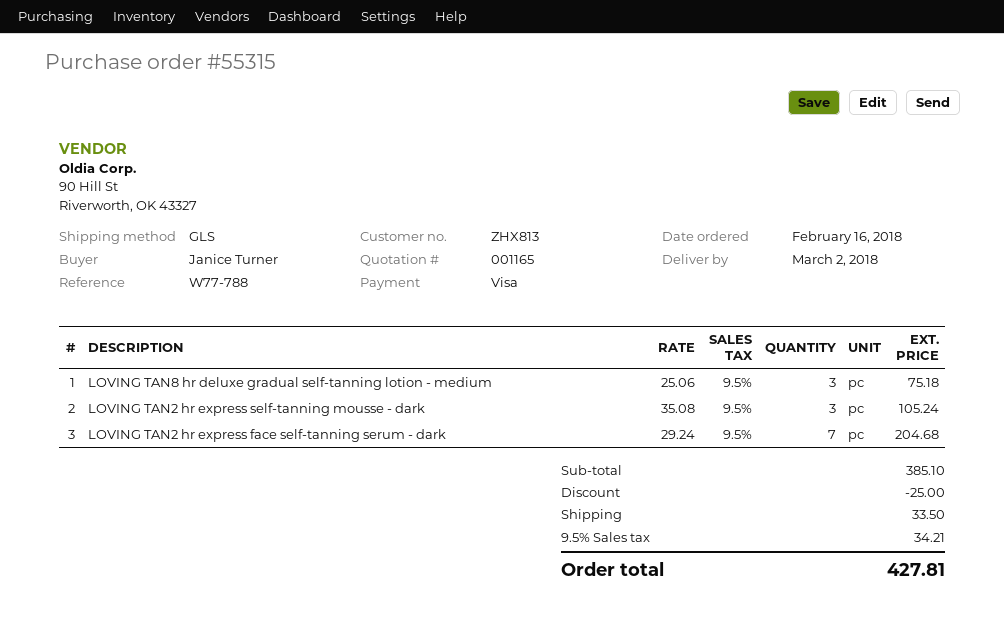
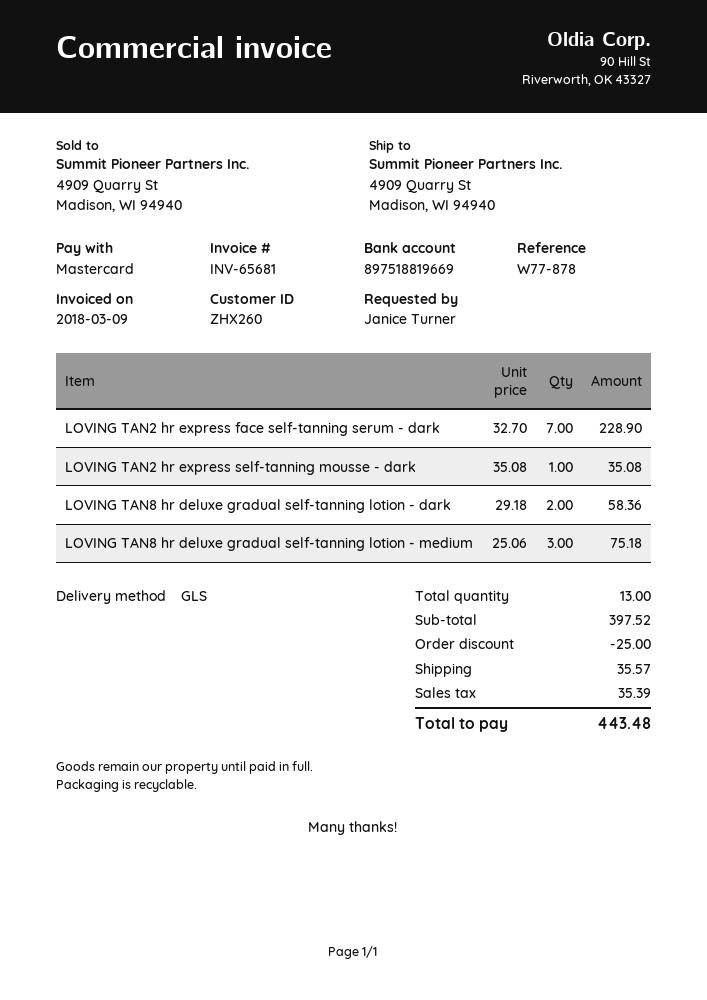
customer number: ZHX813 -> ZHX260
reference: W77-788 -> W77-878
payment method: Visa -> Mastercard
LOVING TAN2 hr express self-tanning mousse - dark: 3 x 35.08 = 105.24 -> 1 x 35.08 = 35.08
LOVING TAN2 hr express face self-tanning serum - dark: 7 x 29.24 = 204.68 -> 7 x 32.70 = 228.90
LOVING TAN8 hr deluxe gradual self-tanning lotion - dark: none -> 2 x 29.18 = 58.36
subtotal: 385.10 -> 397.52
shipping: 33.50 -> 35.57
tax: 34.21 -> 35.39
total: 427.81 -> 443.48

